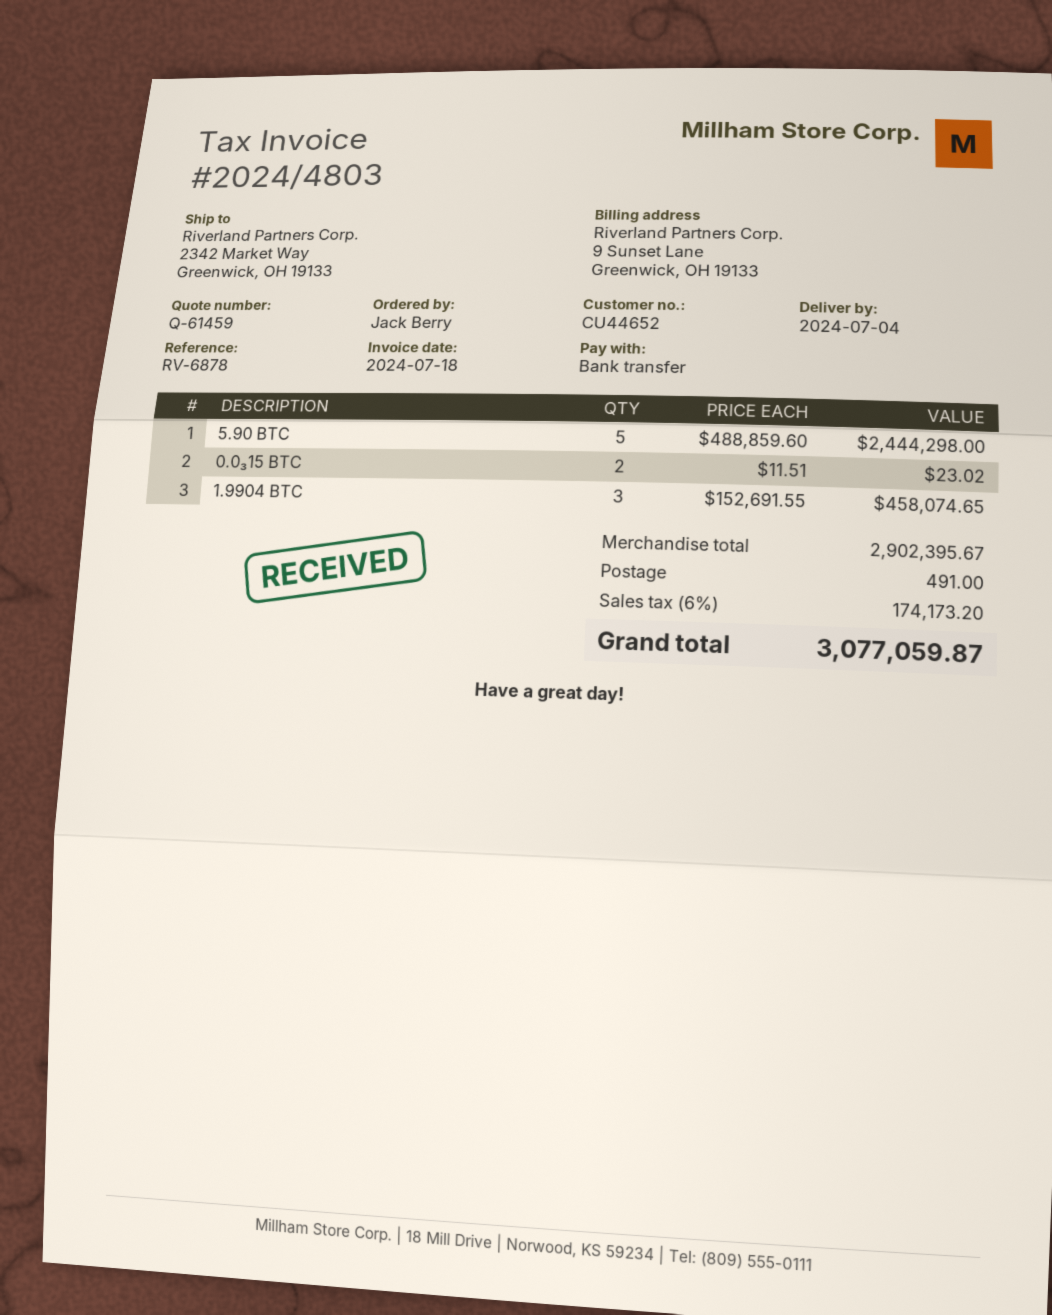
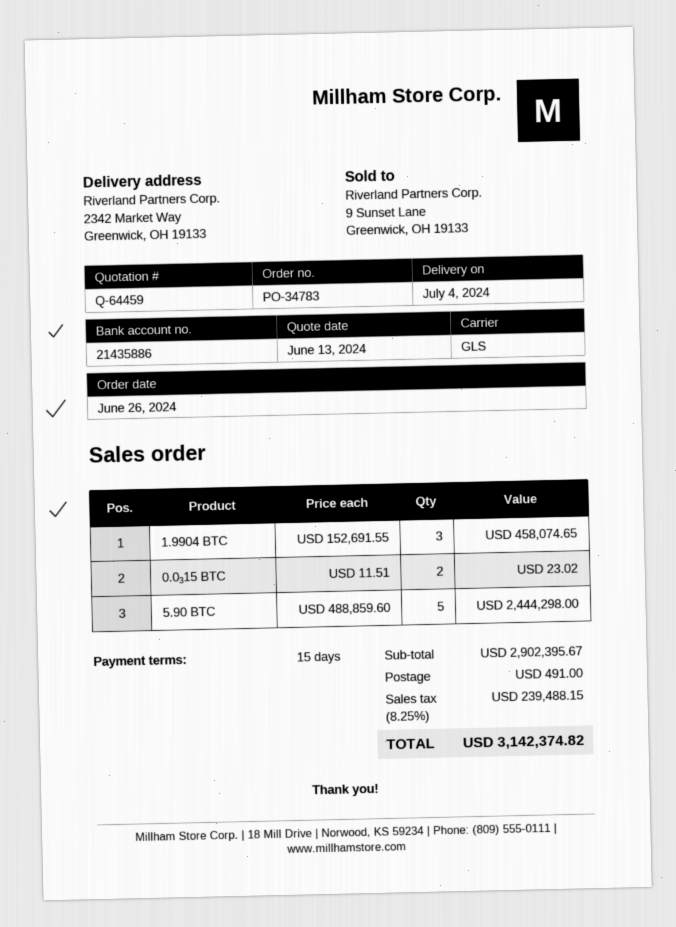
quote number: Q-61459 -> Q-64459
tax: 6% = 174173.20 -> 8.25% = 239488.15
total: 3077059.87 -> 3142374.82

